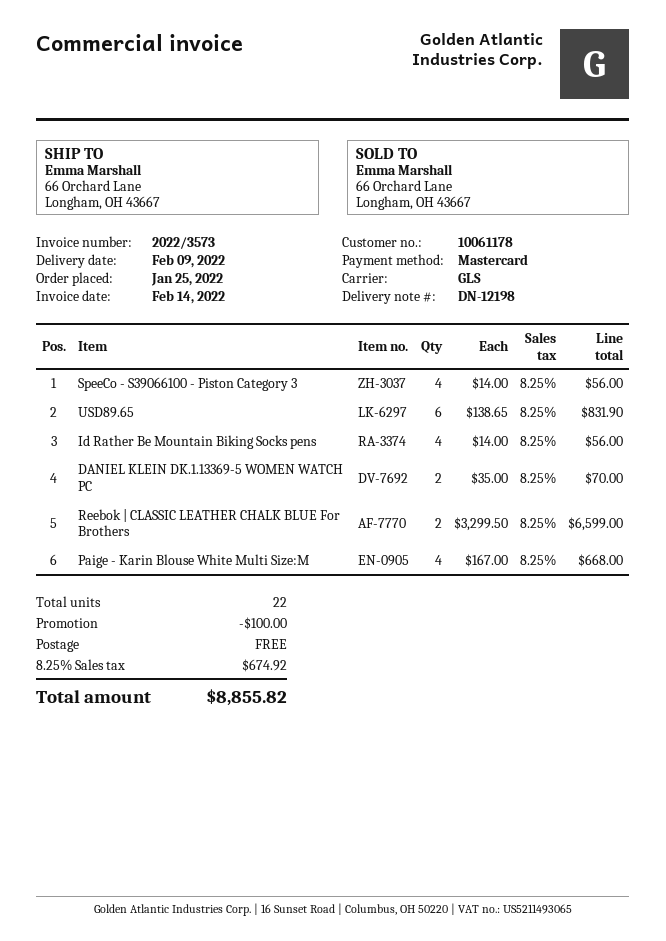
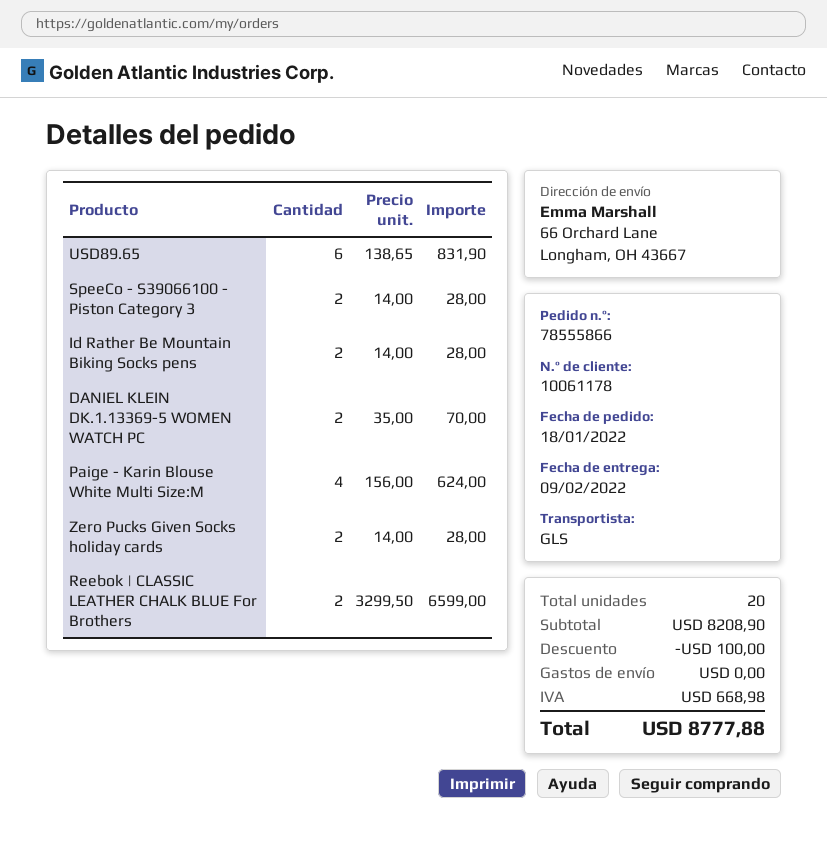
order date: 2022-01-25 -> 2022-01-18
SpeeCo - S39066100 - Piston Category 3: 4 x 14.00 = 56.00 -> 2 x 14.00 = 28.00
Id Rather Be Mountain Biking Socks pens: 4 x 14.00 = 56.00 -> 2 x 14.00 = 28.00
Paige - Karin Blouse White Multi Size:M: 4 x 167.00 = 668.00 -> 4 x 156.00 = 624.00
Zero Pucks Given Socks holiday cards: none -> 2 x 14.00 = 28.00
total quantity: 22 -> 20
tax: 674.92 -> 668.98
total: 8855.82 -> 8777.88

